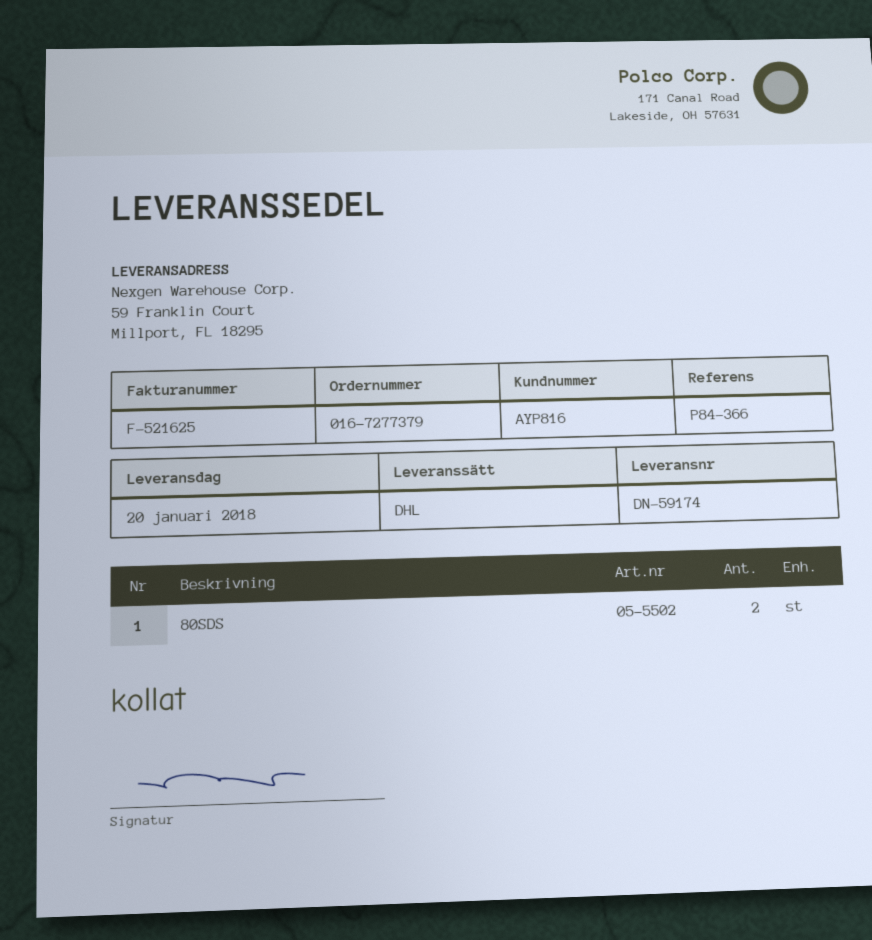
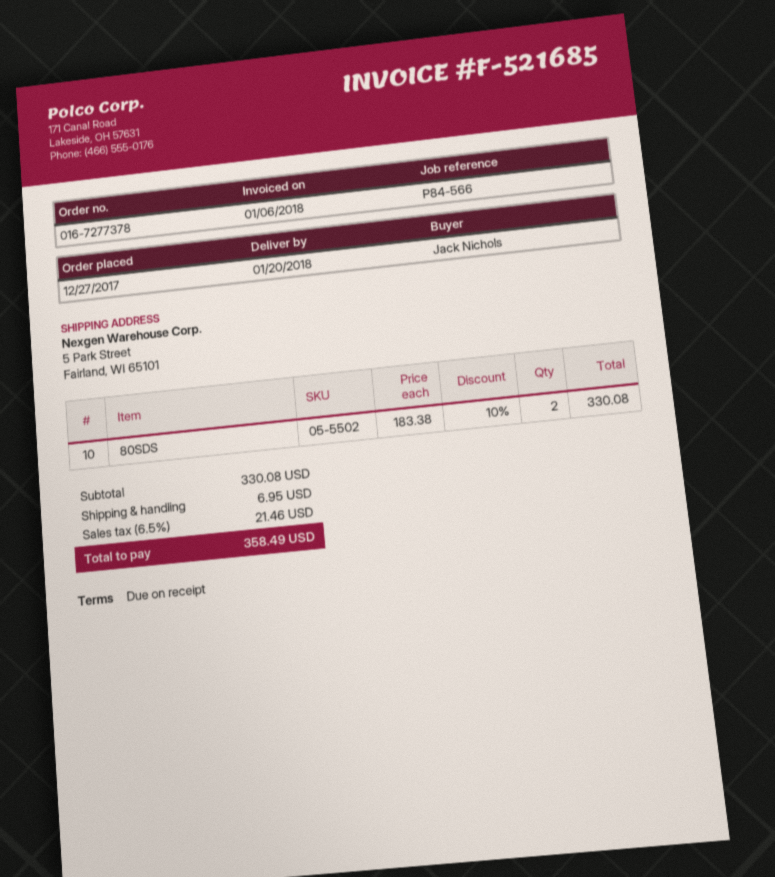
order number: 016-7277379 -> 016-7277378
invoice number: F-521625 -> F-521685
reference: P84-366 -> P84-566
ship to: 59 Franklin Court, Millport, FL 18295 -> 5 Park Street, Fairland, WI 65101

